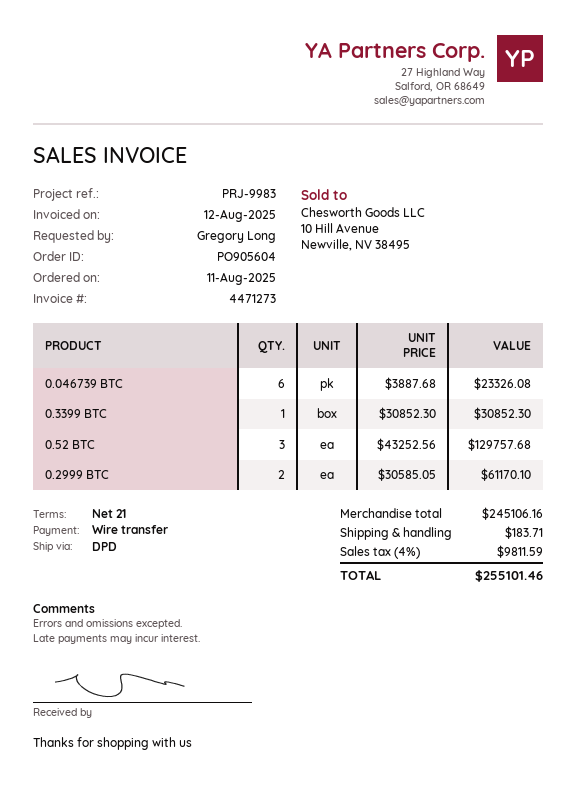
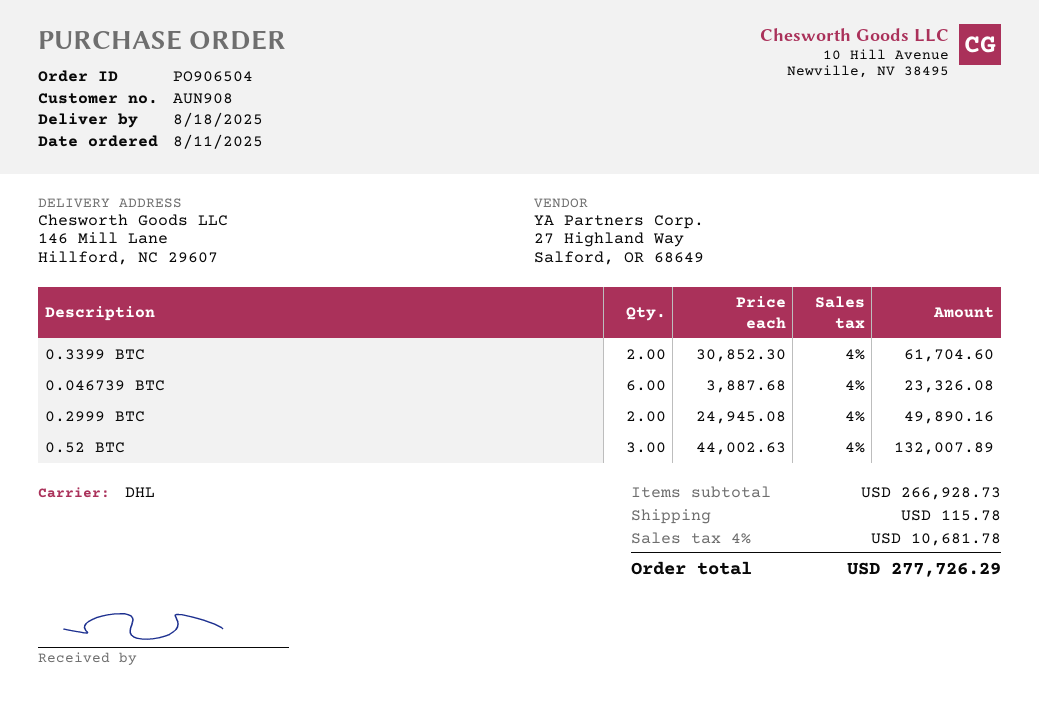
order number: PO905604 -> PO906504
shipping method: DPD -> DHL
0.3399 BTC: 1 x 30852.30 = 30852.30 -> 2 x 30852.30 = 61704.60
0.52 BTC: 3 x 43252.56 = 129757.68 -> 3 x 44002.63 = 132007.89
0.2999 BTC: 2 x 30585.05 = 61170.10 -> 2 x 24945.08 = 49890.16
subtotal: 245106.16 -> 266928.73
shipping: 183.71 -> 115.78
tax: 4% = 9811.59 -> 4% = 10681.78
total: 255101.46 -> 277726.29

